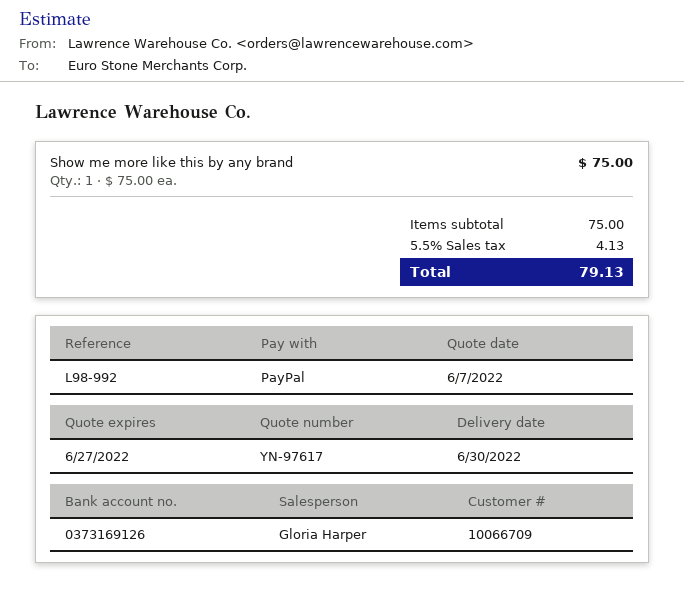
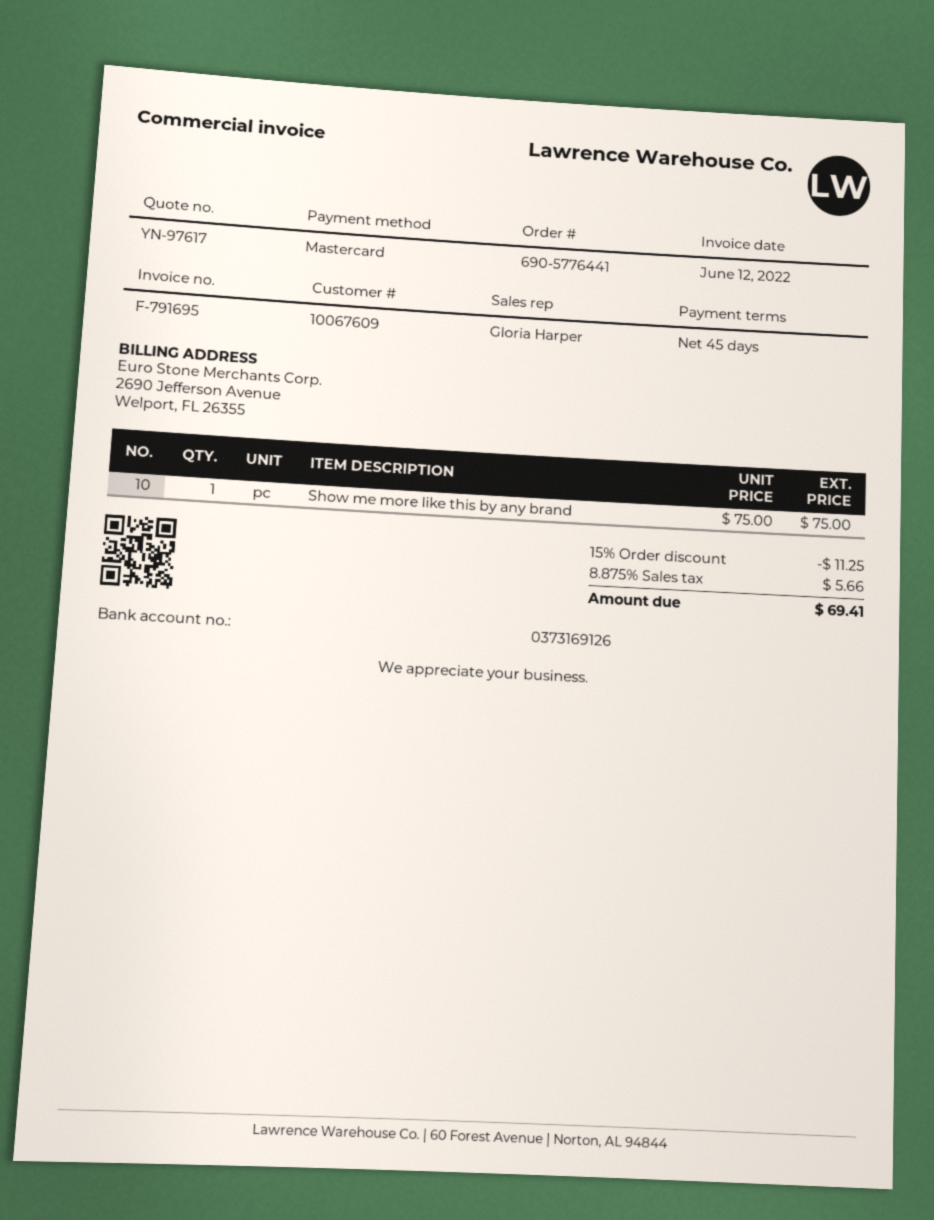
customer number: 10066709 -> 10067609
payment method: PayPal -> Mastercard
discount: none -> 15% = 11.25
tax: 5.5% = 4.13 -> 8.875% = 5.66
total: 79.13 -> 69.41

